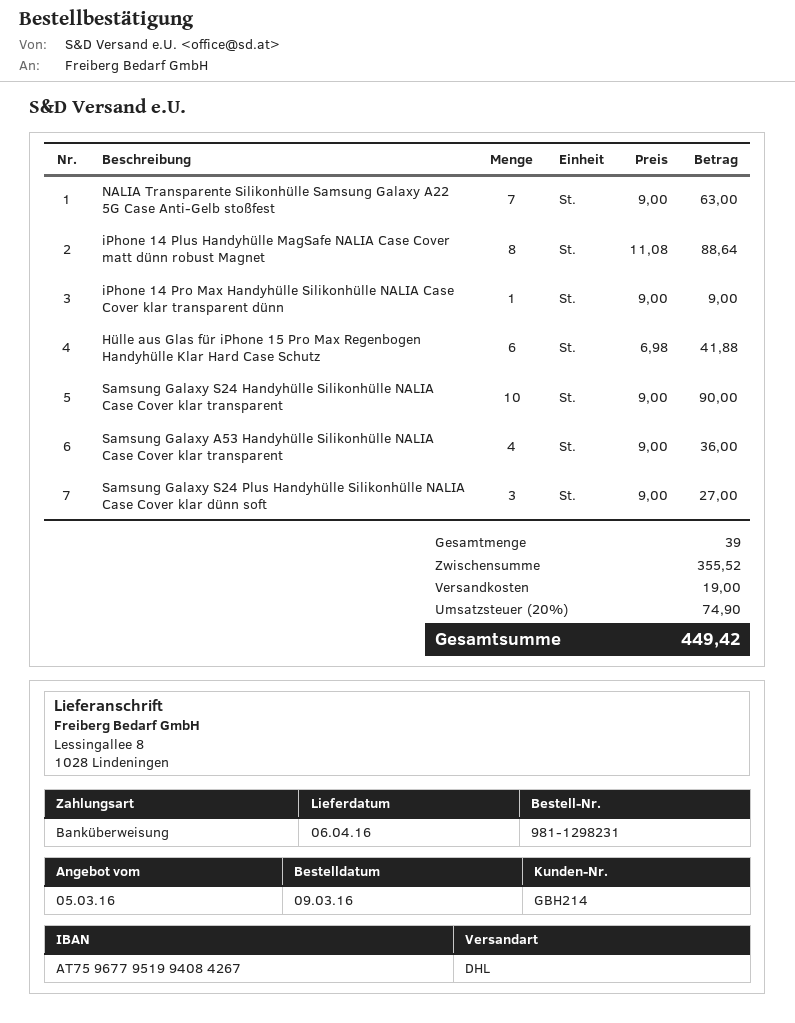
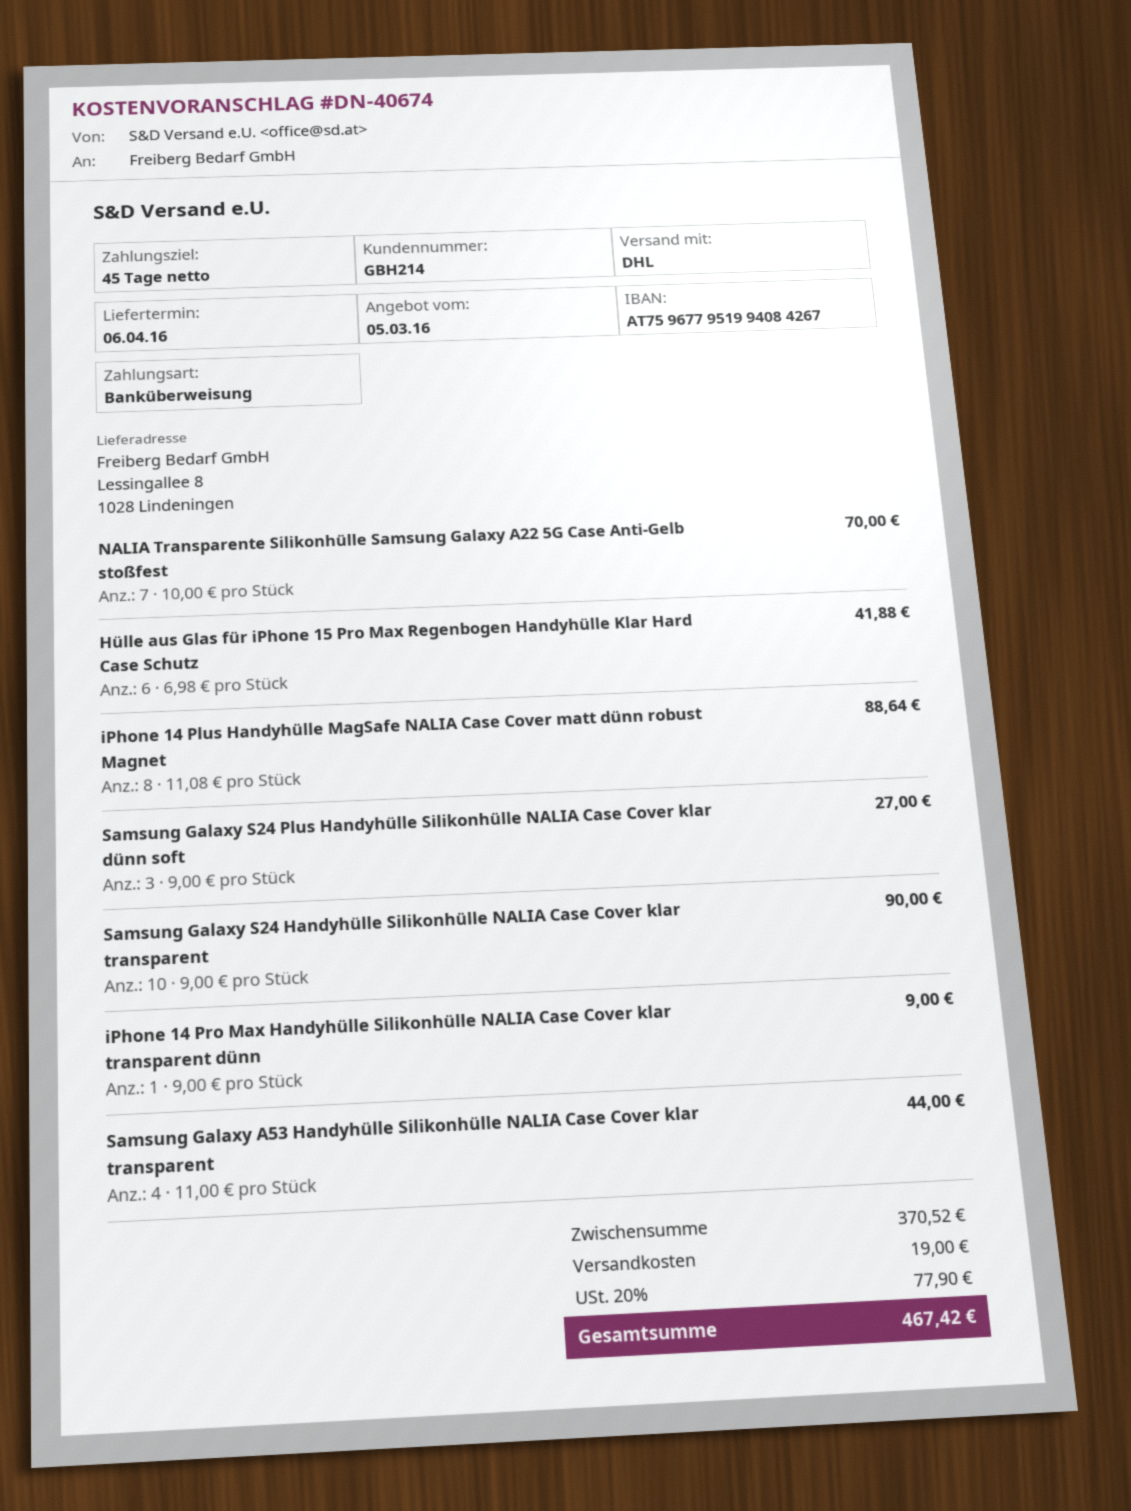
NALIA Transparente Silikonhülle Samsung Galaxy A22 5G Case Anti-Gelb stoßfest: 7 x 9.00 = 63.00 -> 7 x 10.00 = 70.00
Samsung Galaxy A53 Handyhülle Silikonhülle NALIA Case Cover klar transparent: 4 x 9.00 = 36.00 -> 4 x 11.00 = 44.00
subtotal: 355.52 -> 370.52
tax: 20% = 74.90 -> 20% = 77.90
total: 449.42 -> 467.42

